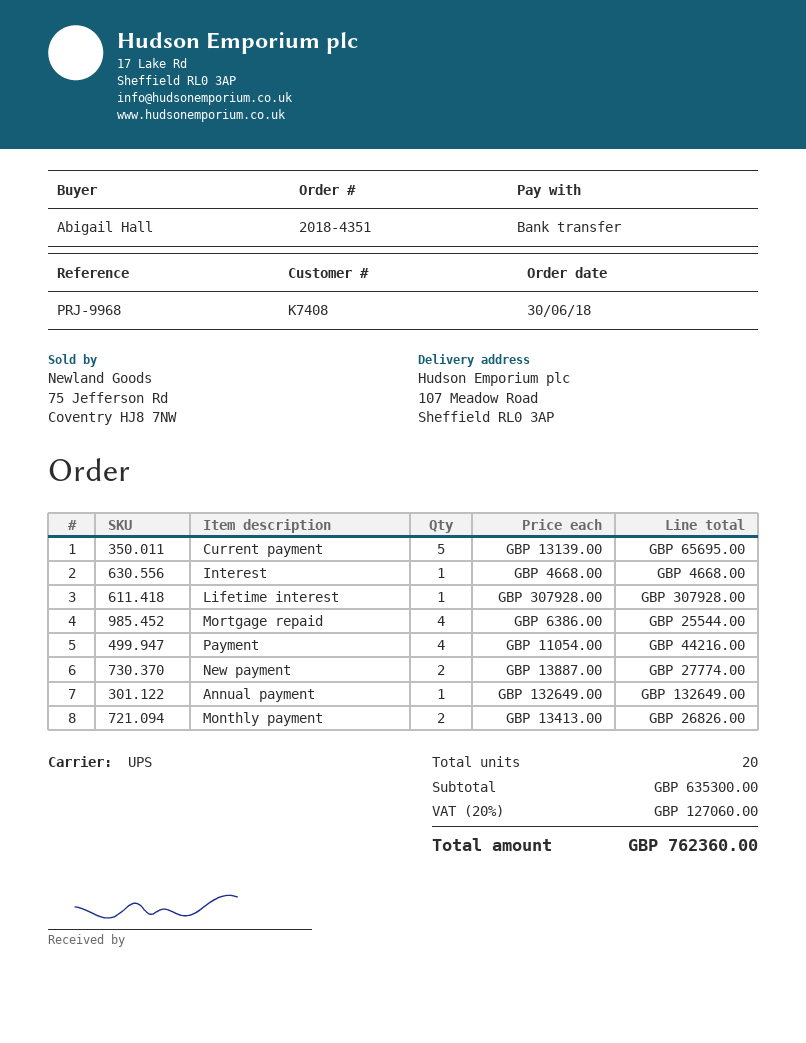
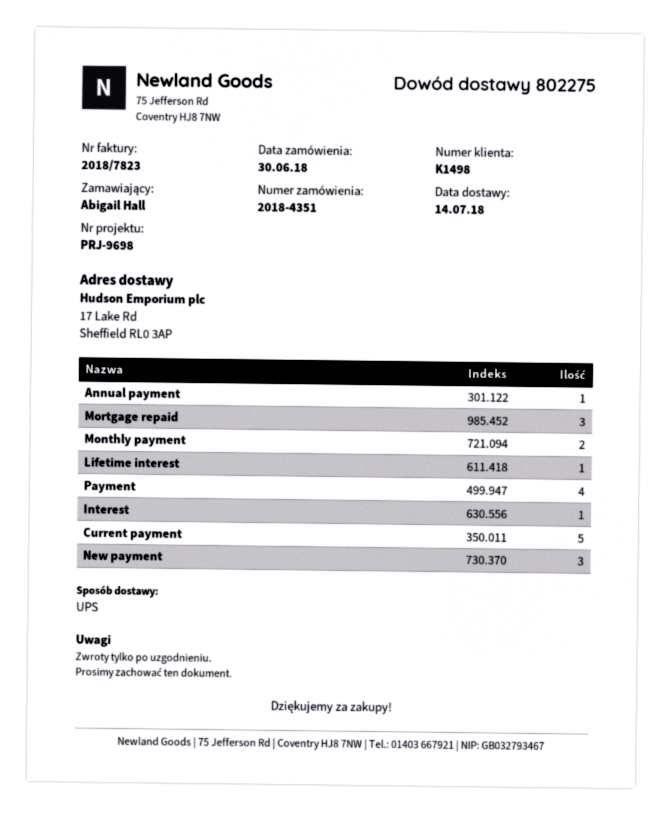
customer number: K7408 -> K1498
reference: PRJ-9968 -> PRJ-9698
ship to: 107 Meadow Road, Sheffield RL0 3AP -> 17 Lake Rd, Sheffield RL0 3AP
Mortgage repaid: 4 -> 3
New payment: 2 -> 3

